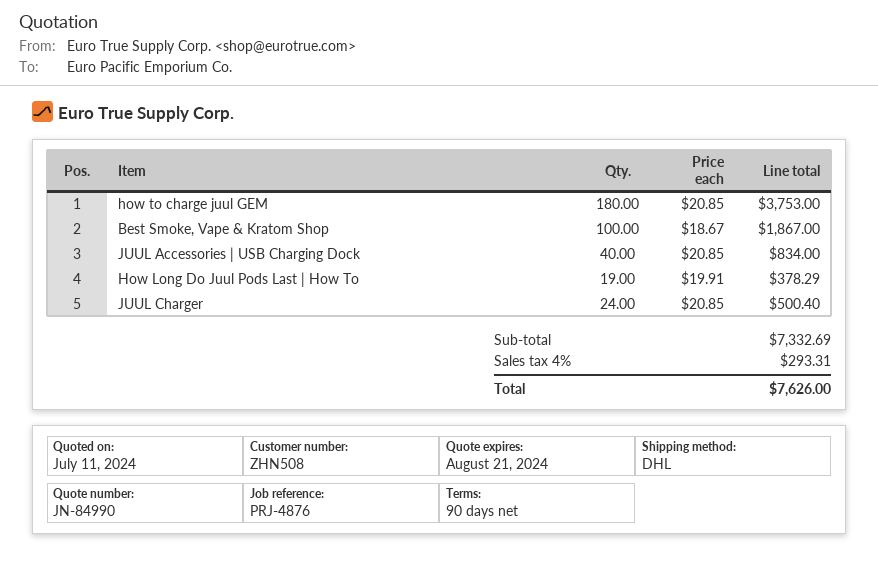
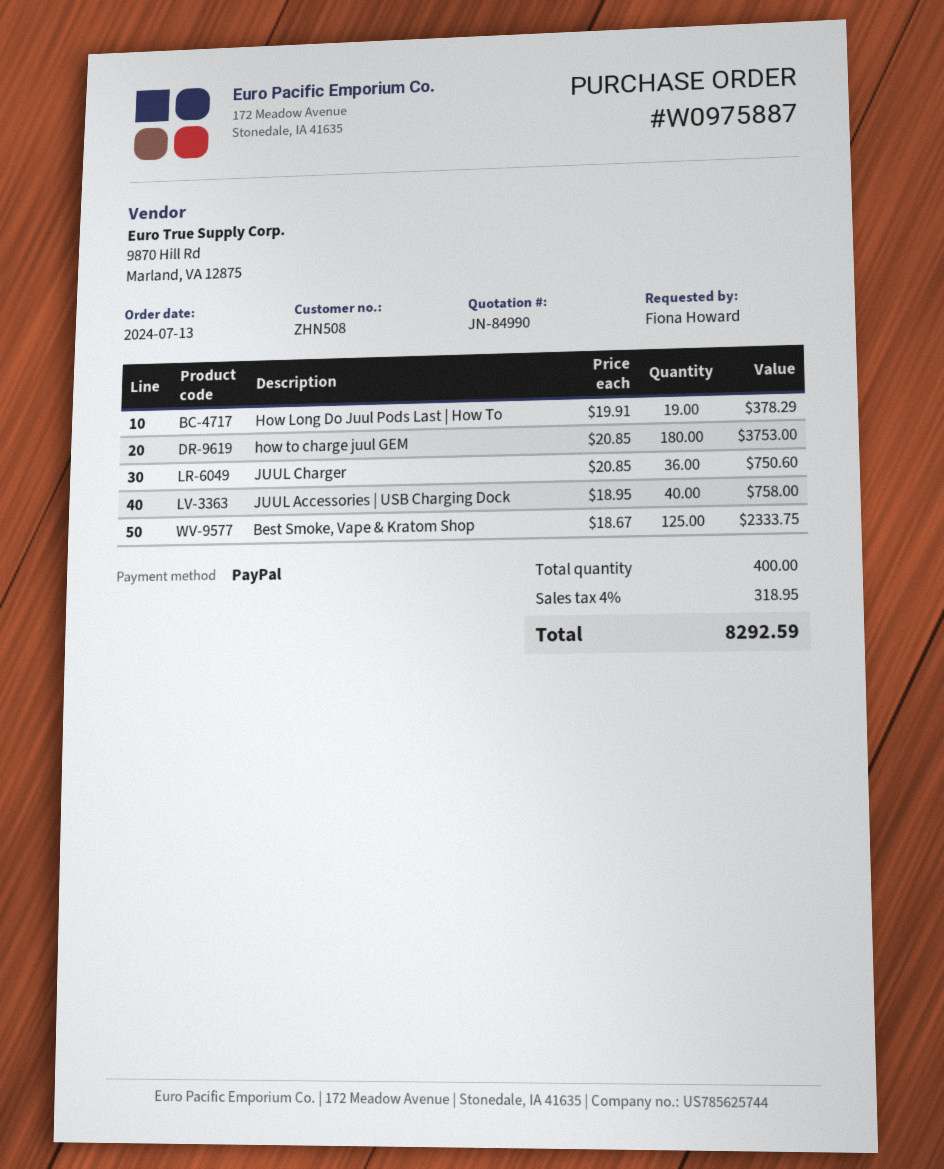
Best Smoke, Vape & Kratom Shop: 100 x 18.67 = 1867.00 -> 125 x 18.67 = 2333.75
JUUL Accessories | USB Charging Dock: 40 x 20.85 = 834.00 -> 40 x 18.95 = 758.00
JUUL Charger: 24 x 20.85 = 500.40 -> 36 x 20.85 = 750.60
tax: 4% = 293.31 -> 4% = 318.95
total: 7626.00 -> 8292.59

